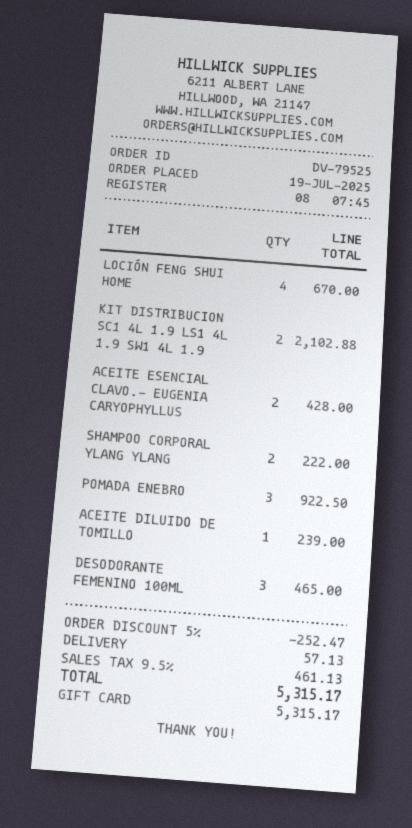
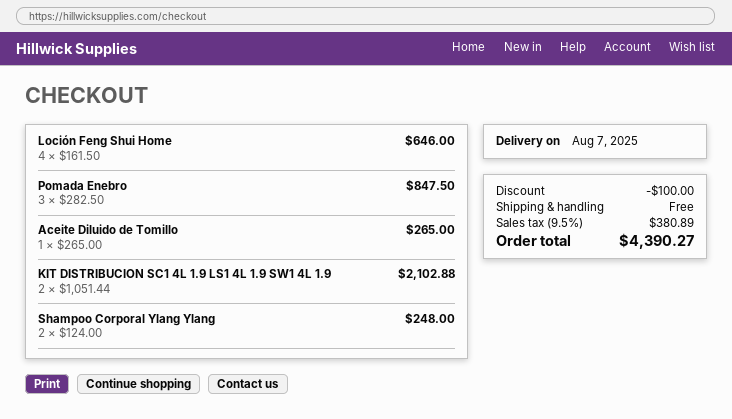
LOCIÓN FENG SHUI HOME: 4 for 670.00 -> 4 for 646.00
ACEITE ESENCIAL CLAVO.- EUGENIA CARYOPHYLLUS: 2 for 428.00 -> none
SHAMPOO CORPORAL YLANG YLANG: 2 for 222.00 -> 2 for 248.00
POMADA ENEBRO: 3 for 922.50 -> 3 for 847.50
ACEITE DILUIDO DE TOMILLO: 1 for 239.00 -> 1 for 265.00
DESODORANTE FEMENINO 100ML: 3 for 465.00 -> none
discount: 252.47 -> 100.00
shipping: 57.13 -> 0.00
tax: 9.5% = 461.13 -> 9.5% = 380.89
total: 5315.17 -> 4390.27

